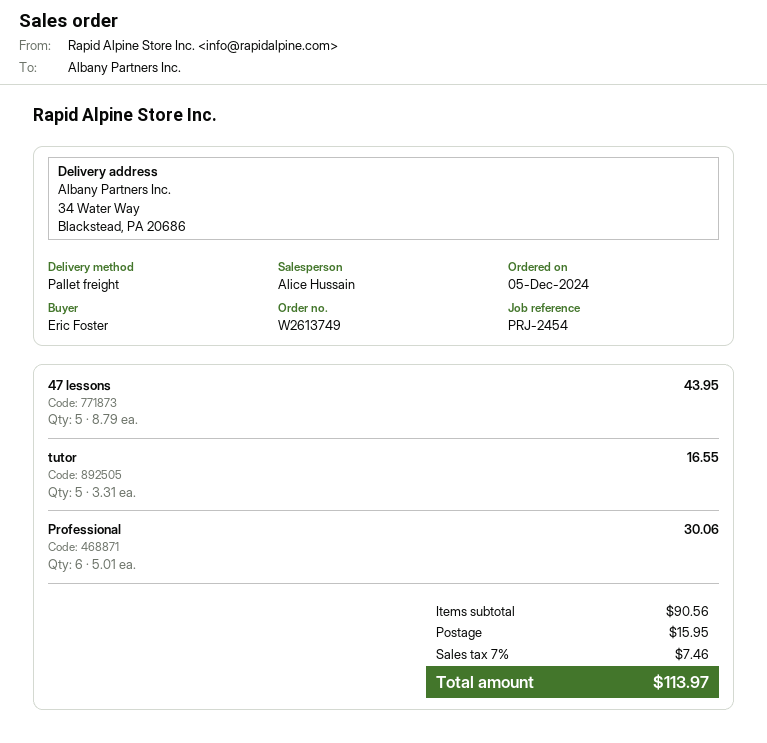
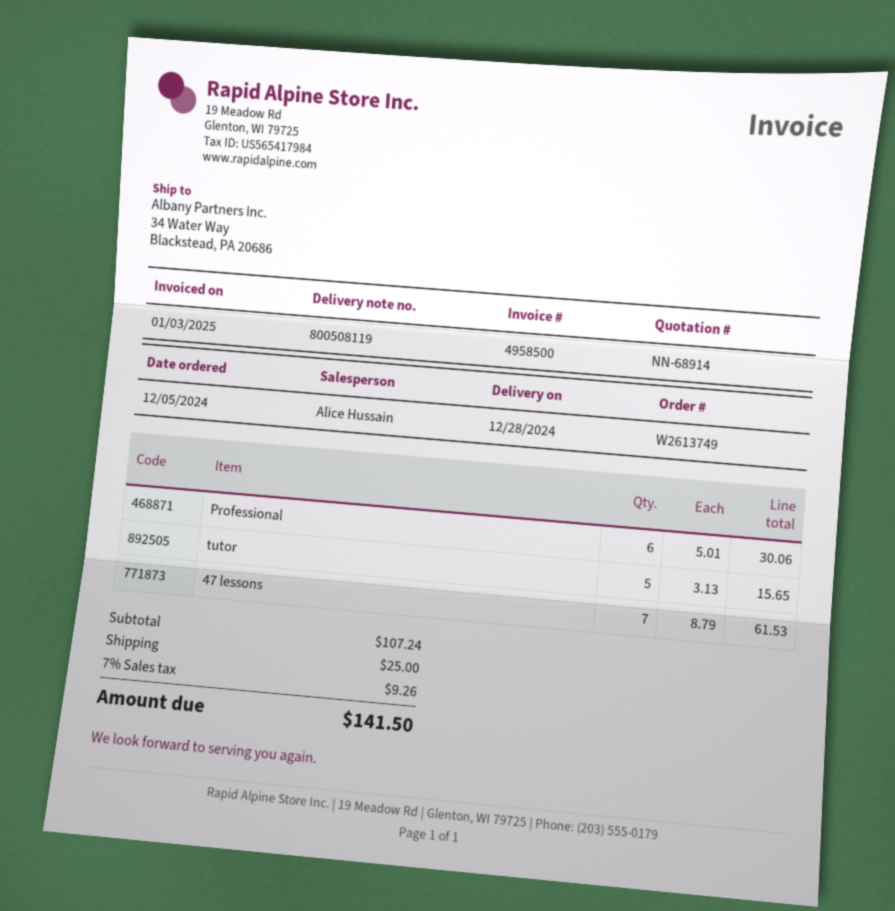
47 lessons: 5 x 8.79 = 43.95 -> 7 x 8.79 = 61.53
tutor: 5 x 3.31 = 16.55 -> 5 x 3.13 = 15.65
subtotal: 90.56 -> 107.24
shipping: 15.95 -> 25.00
tax: 7% = 7.46 -> 7% = 9.26
total: 113.97 -> 141.50

